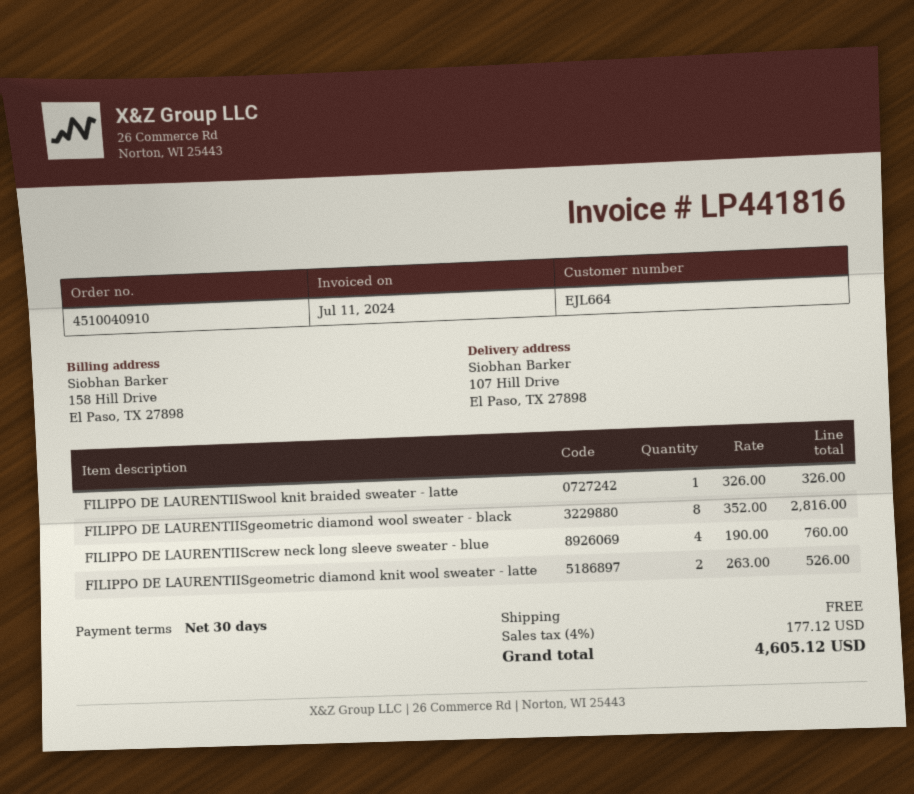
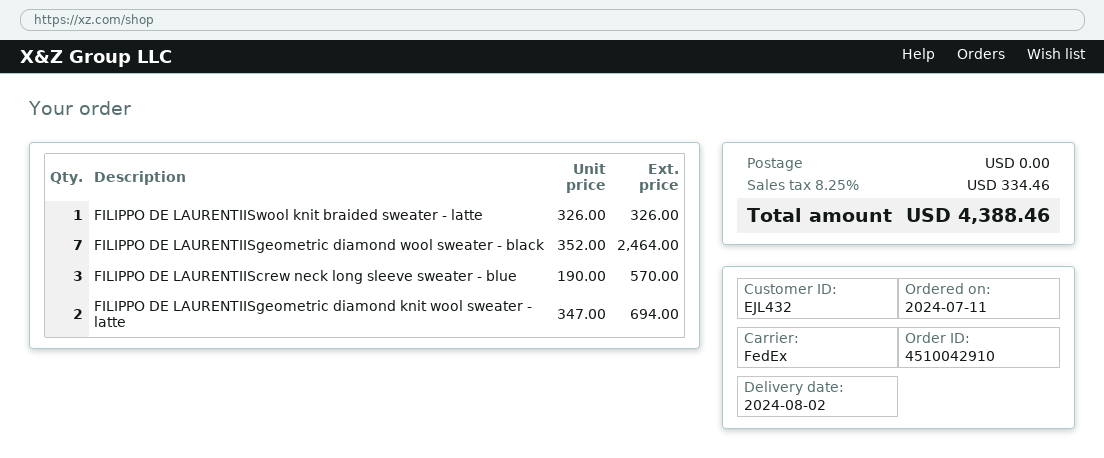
order number: 4510040910 -> 4510042910
customer number: EJL664 -> EJL432
FILIPPO DE LAURENTIISgeometric diamond wool sweater - black: 8 x 352.00 = 2816.00 -> 7 x 352.00 = 2464.00
FILIPPO DE LAURENTIIScrew neck long sleeve sweater - blue: 4 x 190.00 = 760.00 -> 3 x 190.00 = 570.00
FILIPPO DE LAURENTIISgeometric diamond knit wool sweater - latte: 2 x 263.00 = 526.00 -> 2 x 347.00 = 694.00
tax: 4% = 177.12 -> 8.25% = 334.46
total: 4605.12 -> 4388.46

